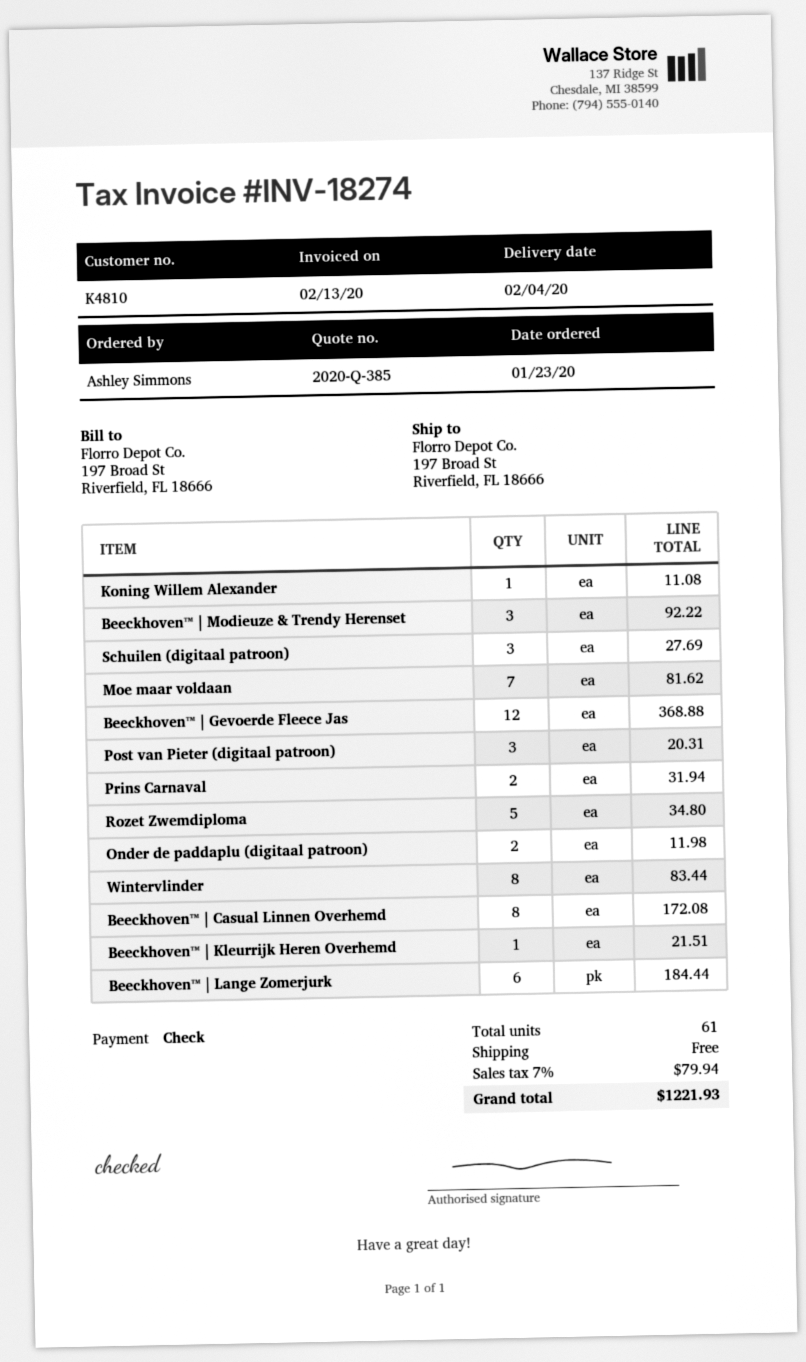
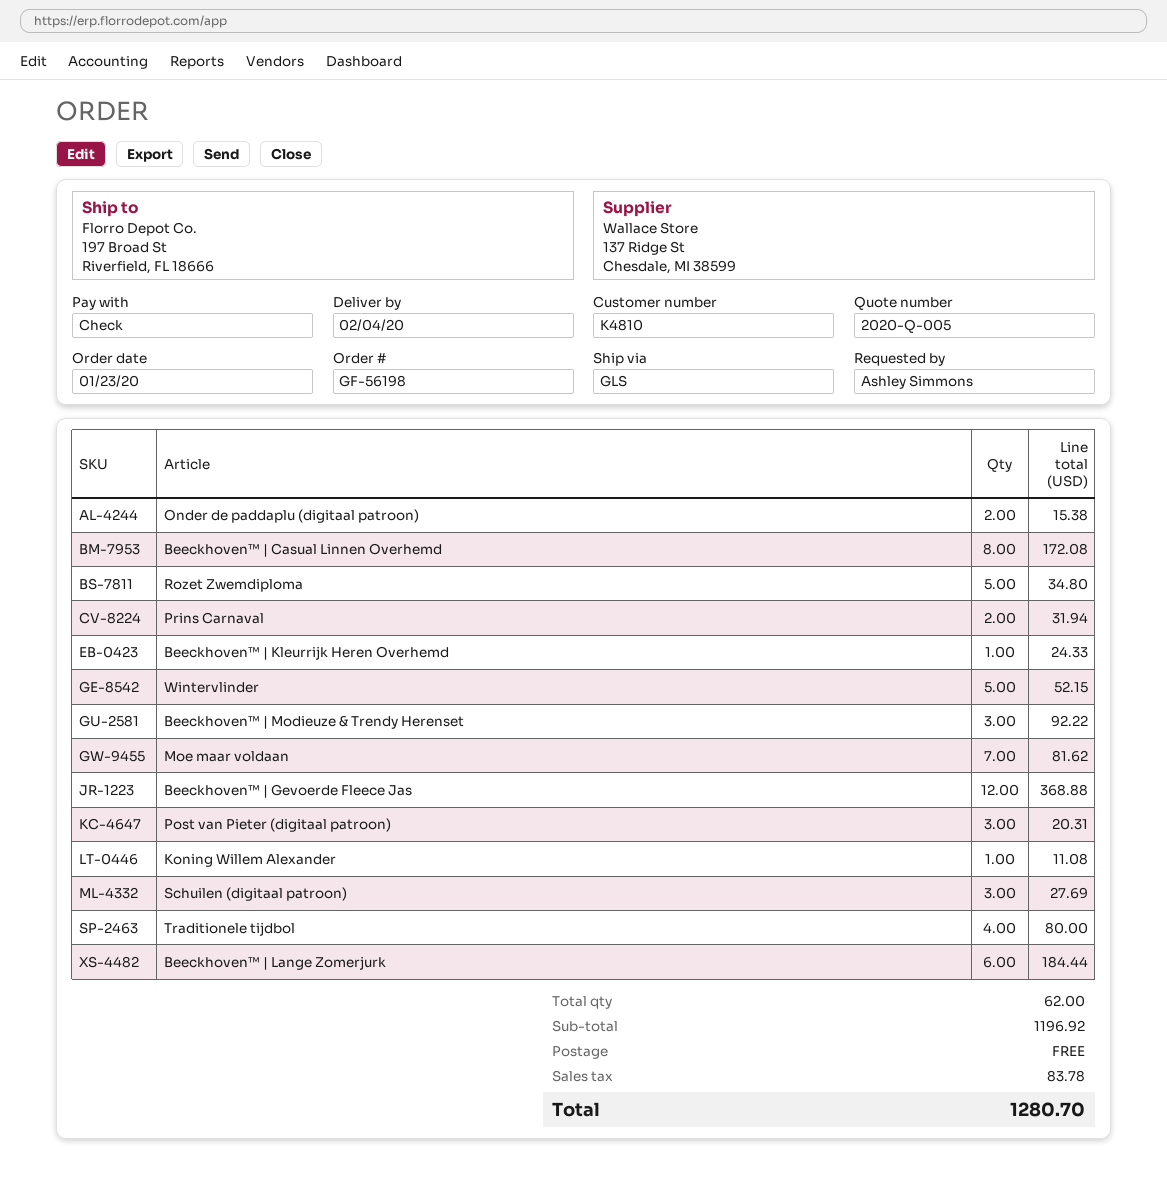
quote number: 2020-Q-385 -> 2020-Q-005
Onder de paddaplu (digitaal patroon): 2 for 11.98 -> 2 for 15.38
Wintervlinder: 8 for 83.44 -> 5 for 52.15
Beeckhoven™ | Kleurrijk Heren Overhemd: 1 for 21.51 -> 1 for 24.33
Traditionele tijdbol: none -> 4 for 80.00
total quantity: 61 -> 62
tax: 79.94 -> 83.78
total: 1221.93 -> 1280.70

